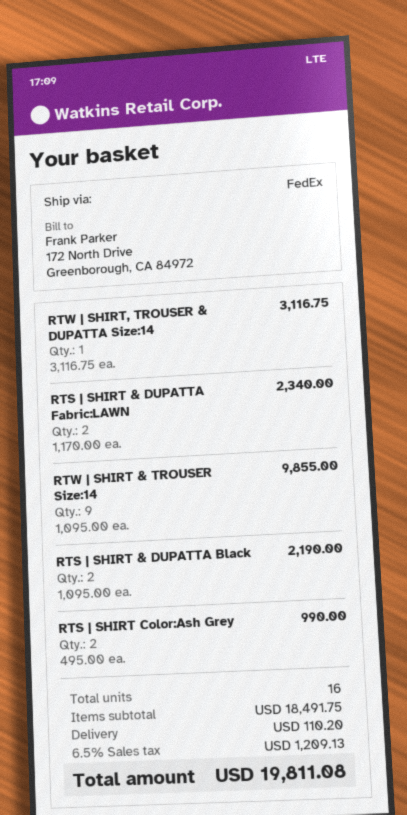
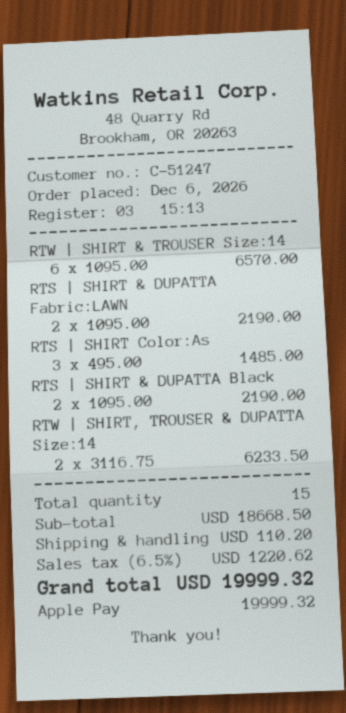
RTW | SHIRT, TROUSER & DUPATTA Size:14: 1 x 3116.75 = 3116.75 -> 2 x 3116.75 = 6233.50
RTS | SHIRT & DUPATTA Fabric:LAWN: 2 x 1170.00 = 2340.00 -> 2 x 1095.00 = 2190.00
RTW | SHIRT & TROUSER Size:14: 9 x 1095.00 = 9855.00 -> 6 x 1095.00 = 6570.00
RTS | SHIRT Color:Ash Grey: 2 x 495.00 = 990.00 -> 3 x 495.00 = 1485.00
total quantity: 16 -> 15
subtotal: 18491.75 -> 18668.50
tax: 6.5% = 1209.13 -> 6.5% = 1220.62
total: 19811.08 -> 19999.32

